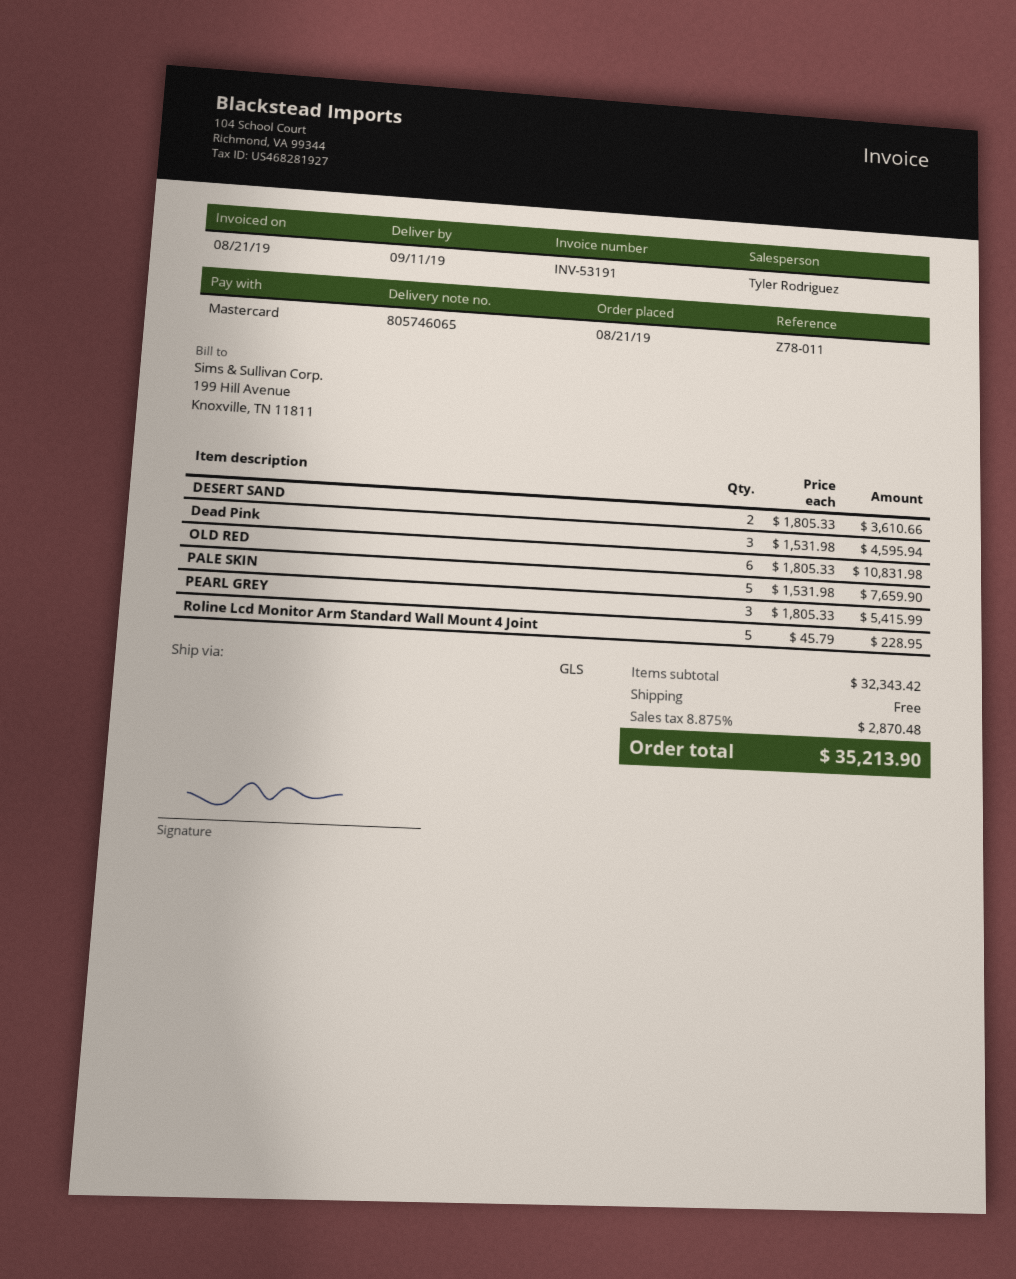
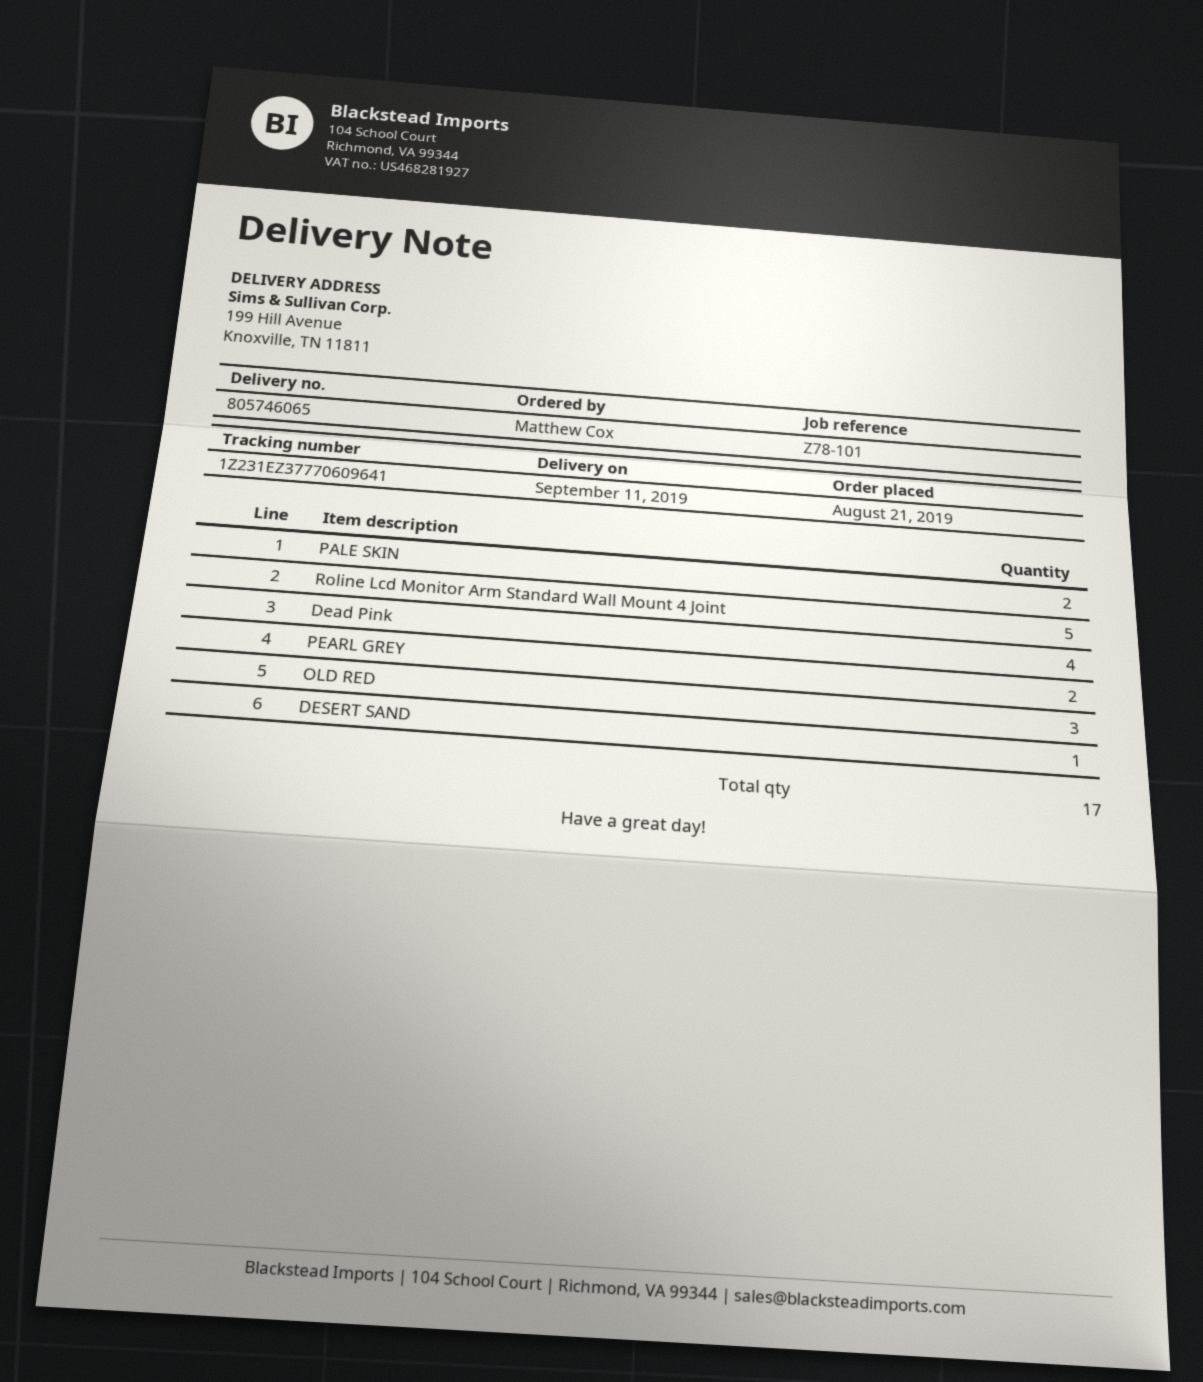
reference: Z78-011 -> Z78-101
DESERT SAND: 2 -> 1
Dead Pink: 3 -> 4
OLD RED: 6 -> 3
PALE SKIN: 5 -> 2
PEARL GREY: 3 -> 2

